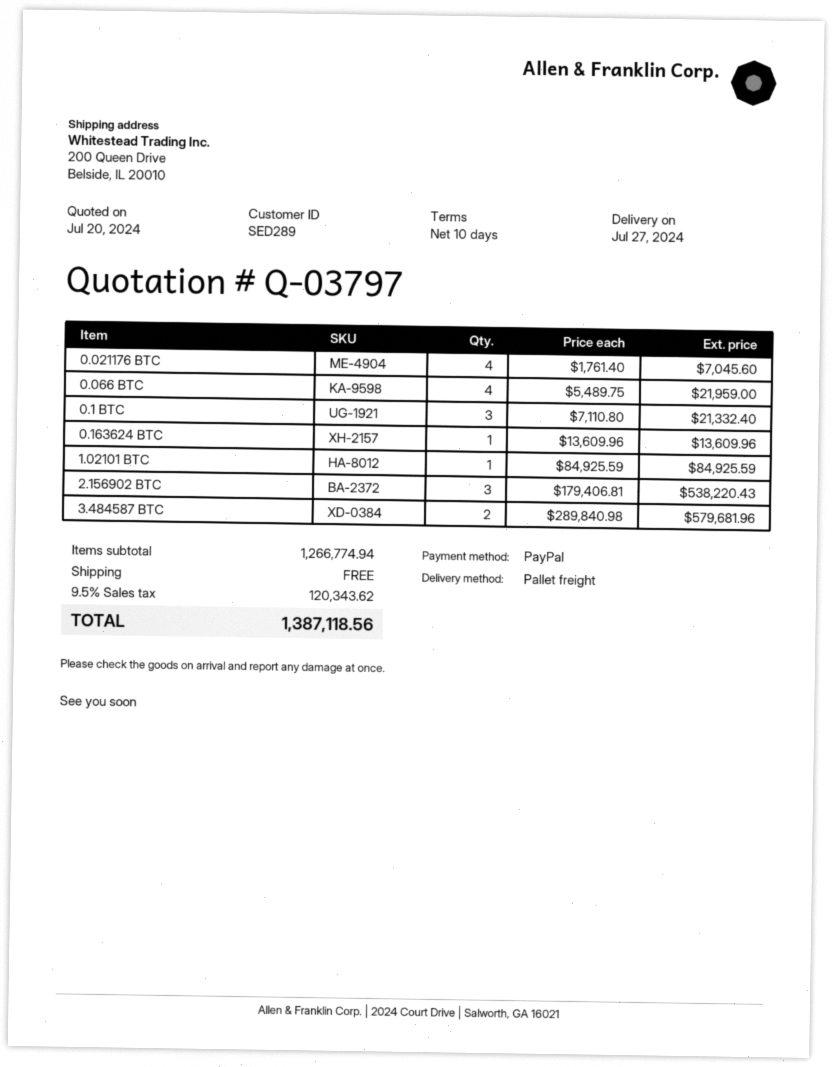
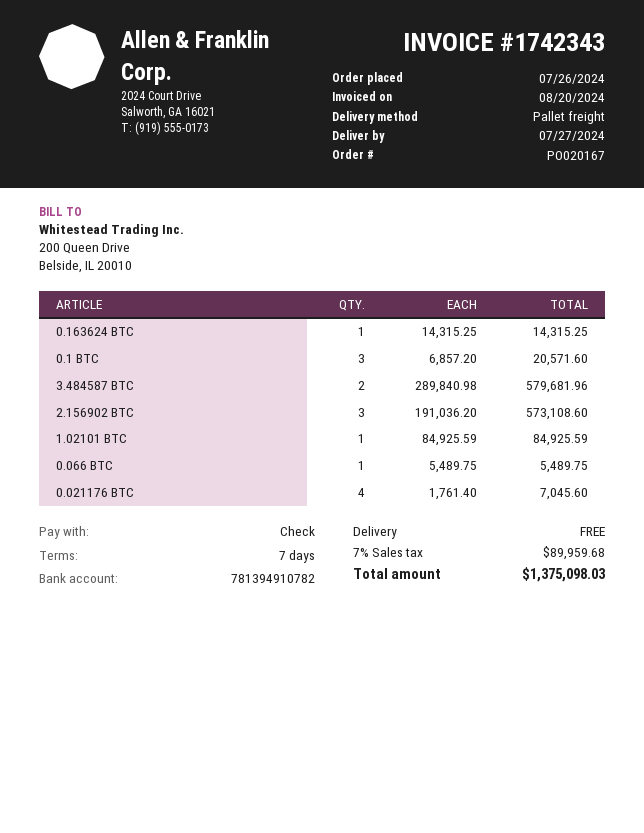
payment terms: 10 days -> 7 days
payment method: PayPal -> cheque
0.066 BTC: 4 x 5489.75 = 21959.00 -> 1 x 5489.75 = 5489.75
0.1 BTC: 3 x 7110.80 = 21332.40 -> 3 x 6857.20 = 20571.60
0.163624 BTC: 1 x 13609.96 = 13609.96 -> 1 x 14315.25 = 14315.25
2.156902 BTC: 3 x 179406.81 = 538220.43 -> 3 x 191036.20 = 573108.60
tax: 9.5% = 120343.62 -> 7% = 89959.68
total: 1387118.56 -> 1375098.03

